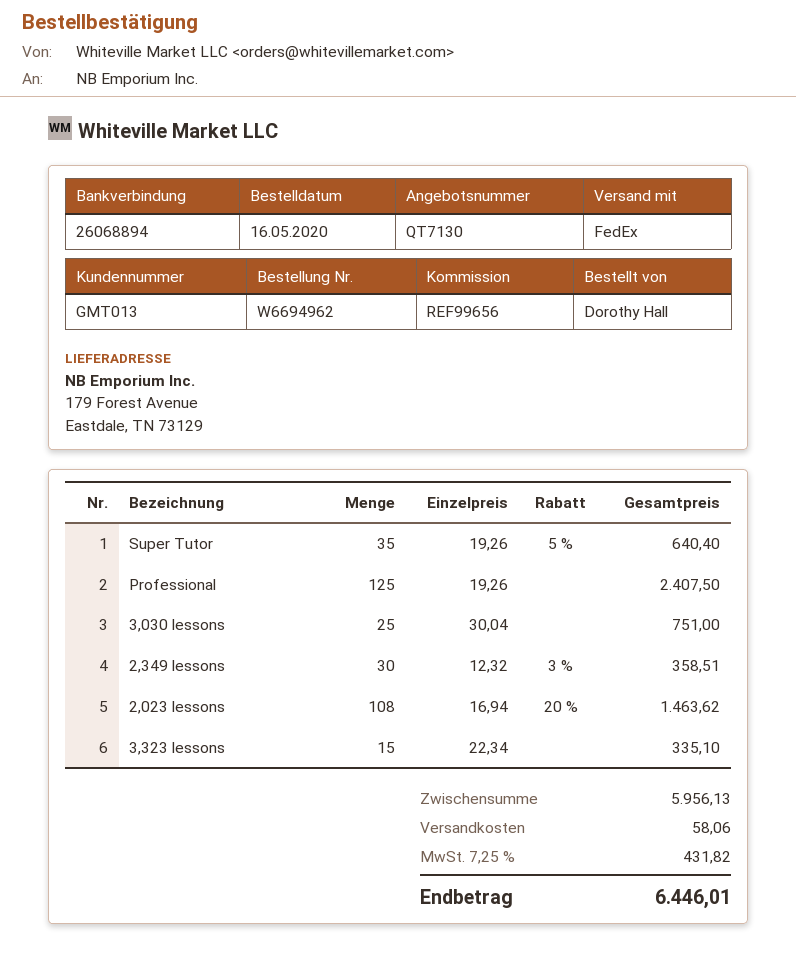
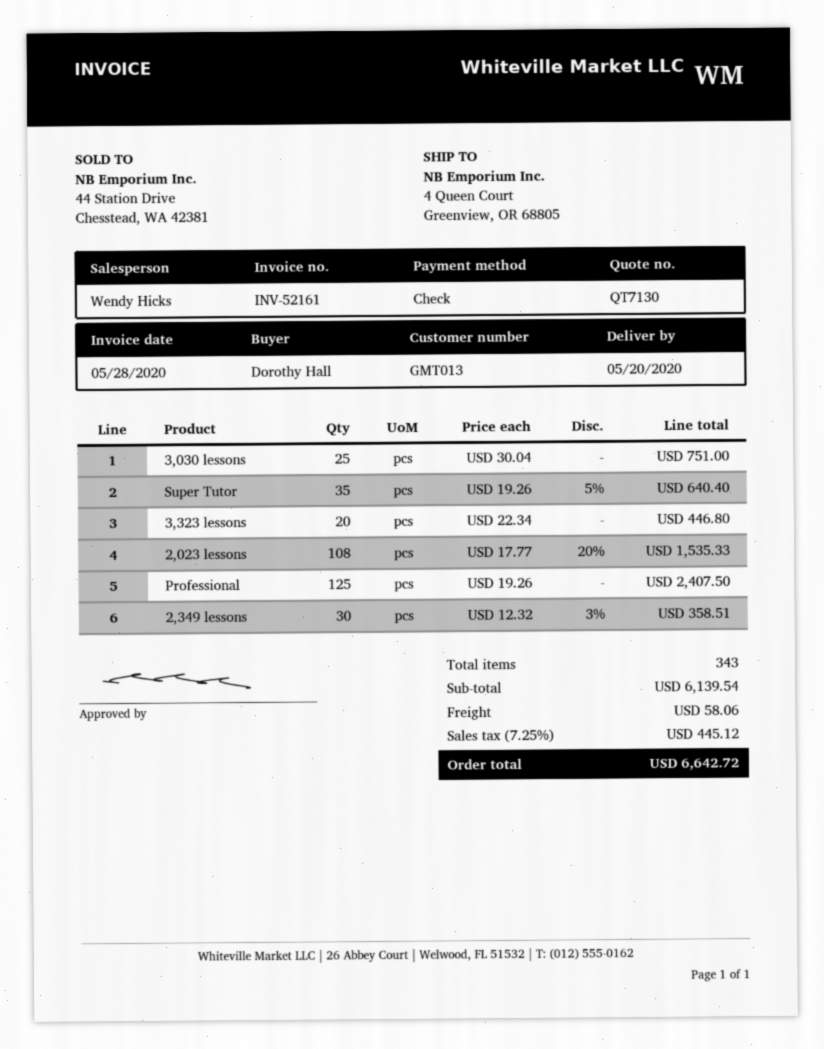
ship to: 179 Forest Avenue, Eastdale, TN 73129 -> 4 Queen Court, Greenview, OR 68805
2,023 lessons: 108 x 16.94 - 20% = 1463.62 -> 108 x 17.77 - 20% = 1535.33
3,323 lessons: 15 x 22.34 = 335.10 -> 20 x 22.34 = 446.80
subtotal: 5956.13 -> 6139.54
tax: 7.25% = 431.82 -> 7.25% = 445.12
total: 6446.01 -> 6642.72

